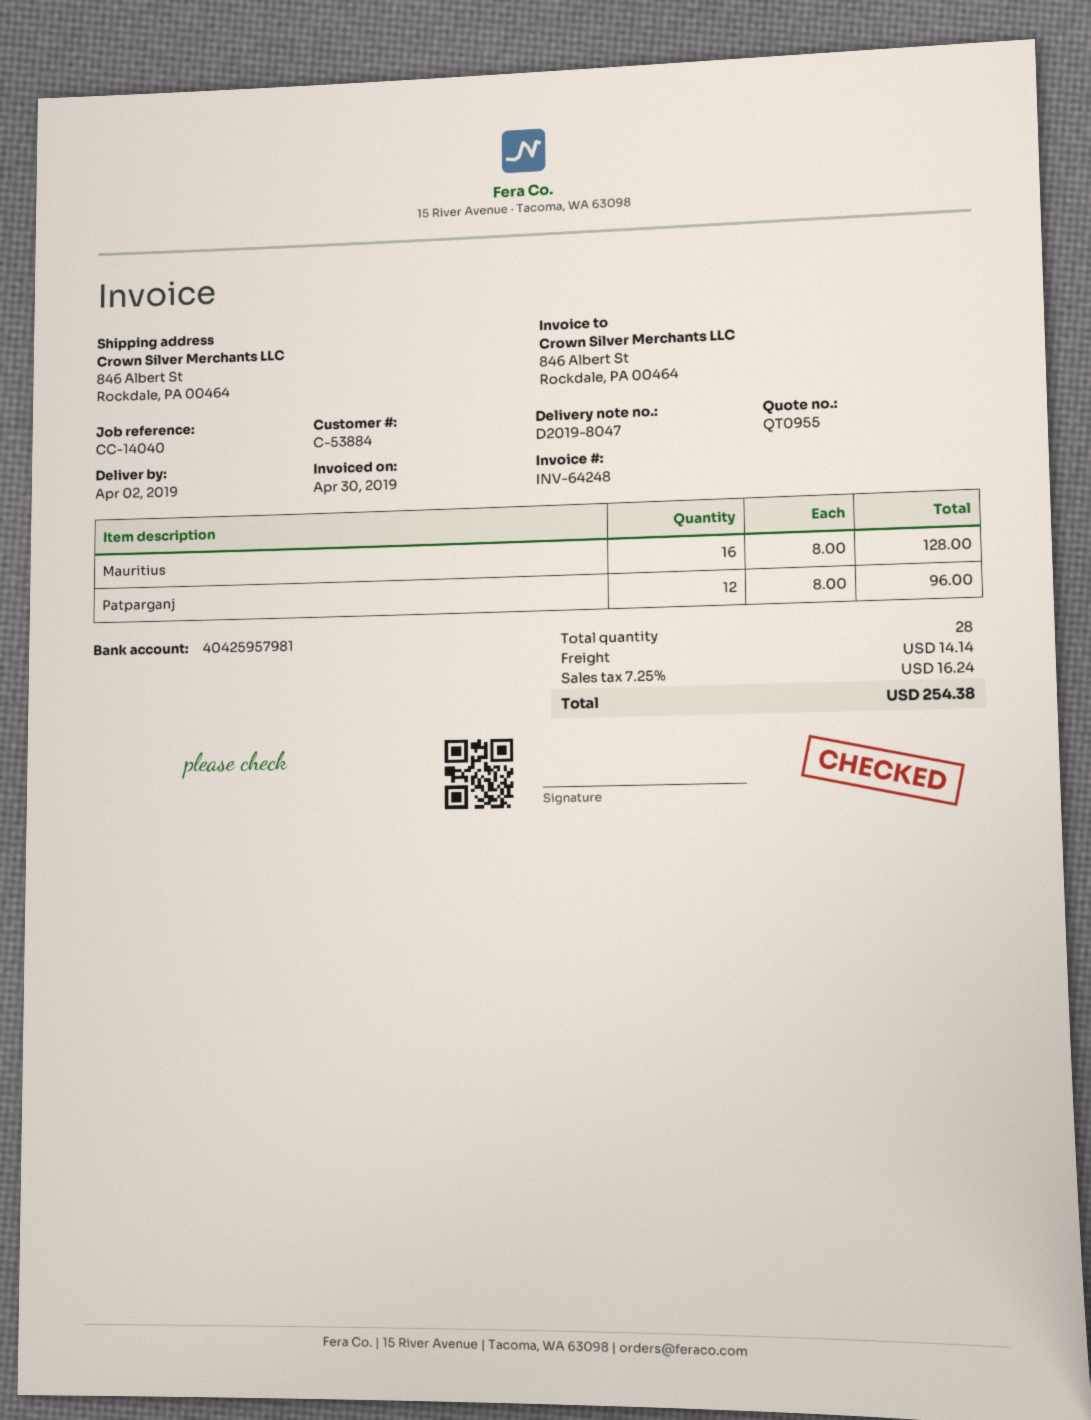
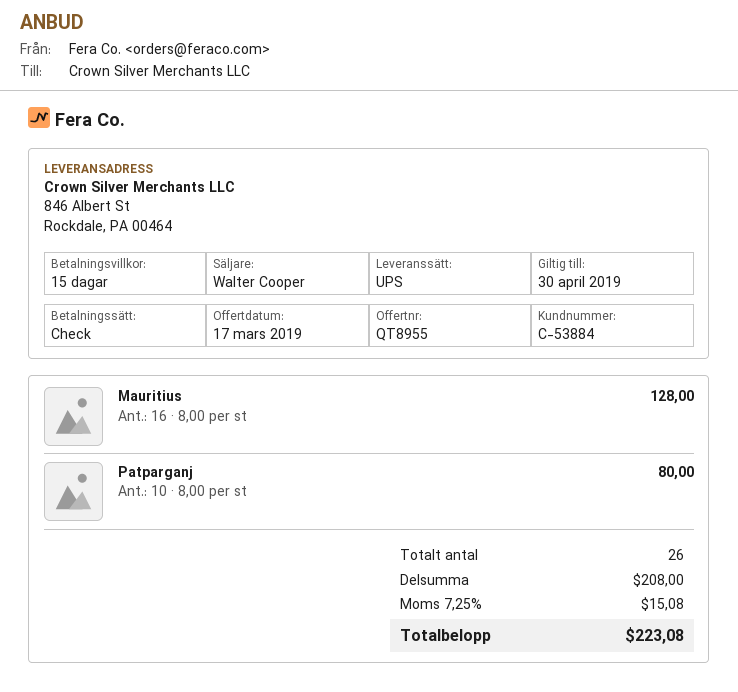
quote number: QT0955 -> QT8955
Patparganj: 12 x 8.00 = 96.00 -> 10 x 8.00 = 80.00
total quantity: 28 -> 26
shipping: 14.14 -> none
tax: 7.25% = 16.24 -> 7.25% = 15.08
total: 254.38 -> 223.08

